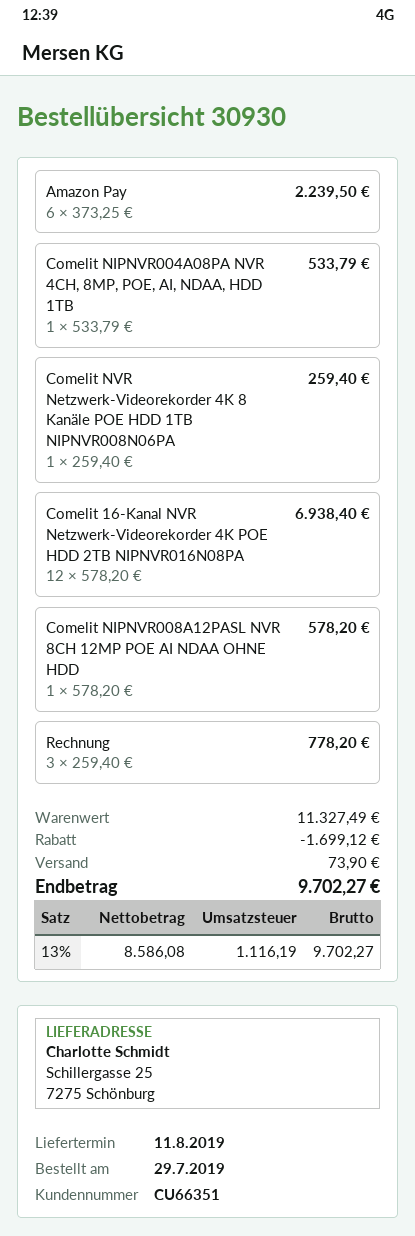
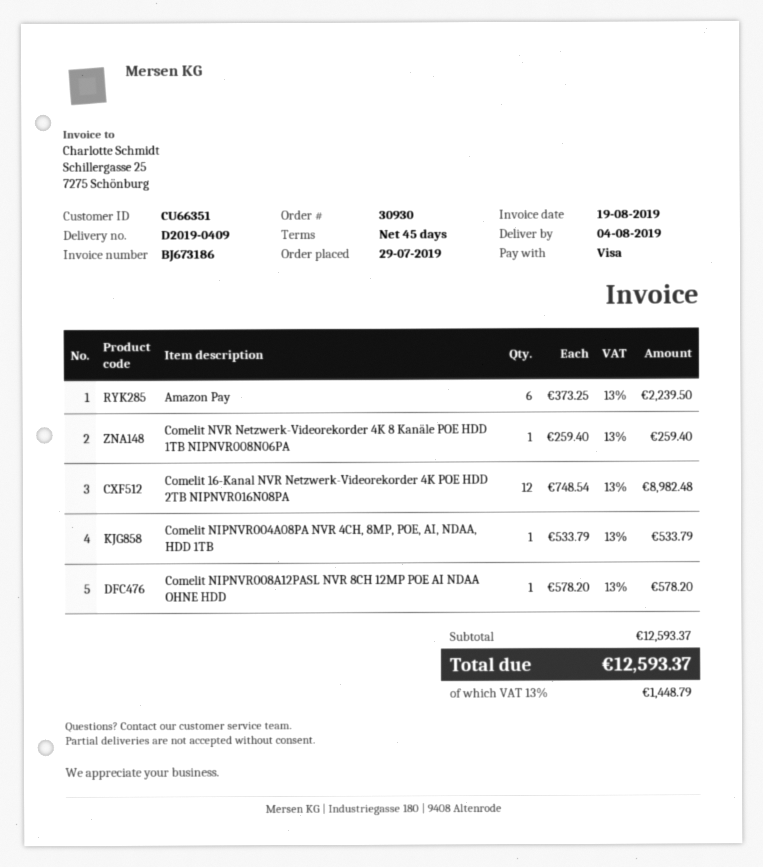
delivery date: 2019-08-11 -> 2019-08-04
Comelit 16-Kanal NVR Netzwerk-Videorekorder 4K POE HDD 2TB NIPNVR016N08PA: 12 x 578.20 = 6938.40 -> 12 x 748.54 = 8982.48
Rechnung: 3 x 259.40 = 778.20 -> none
subtotal: 11327.49 -> 12593.37
discount: 1699.12 -> none
shipping: 73.90 -> none
tax: 13% = 1116.19 -> 13% = 1448.79
total: 9702.27 -> 12593.37

